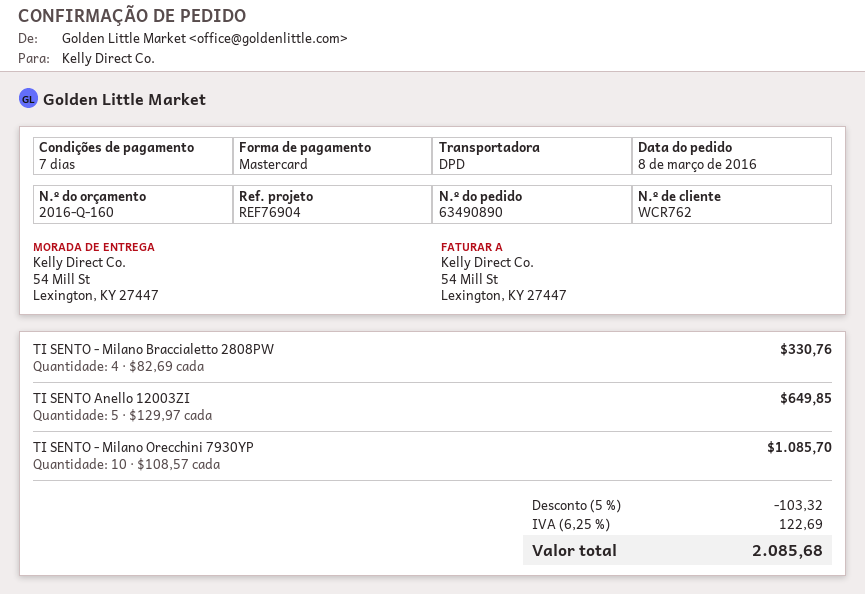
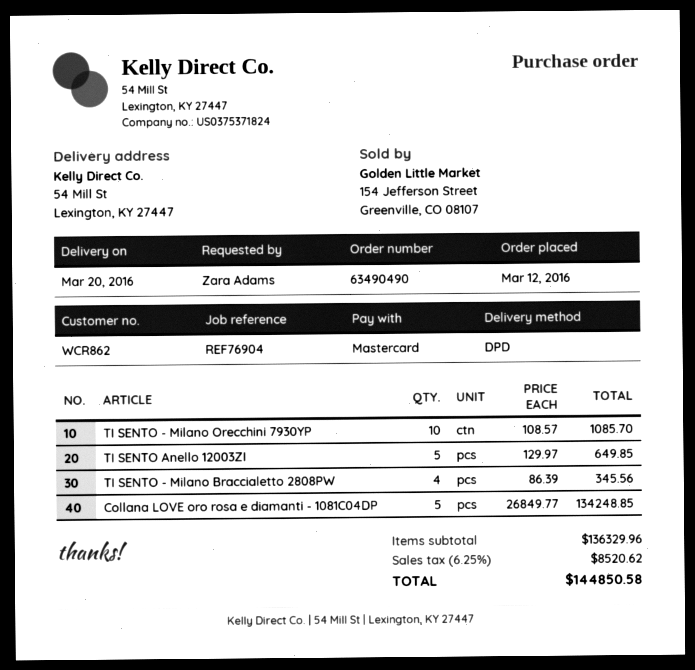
order number: 63490890 -> 63490490
order date: 2016-03-08 -> 2016-03-12
customer number: WCR762 -> WCR862
TI SENTO - Milano Braccialetto 2808PW: 4 x 82.69 = 330.76 -> 4 x 86.39 = 345.56
Collana LOVE oro rosa e diamanti - 1081C04DP: none -> 5 x 26849.77 = 134248.85
discount: 5% = 103.32 -> none
tax: 6.25% = 122.69 -> 6.25% = 8520.62
total: 2085.68 -> 144850.58

